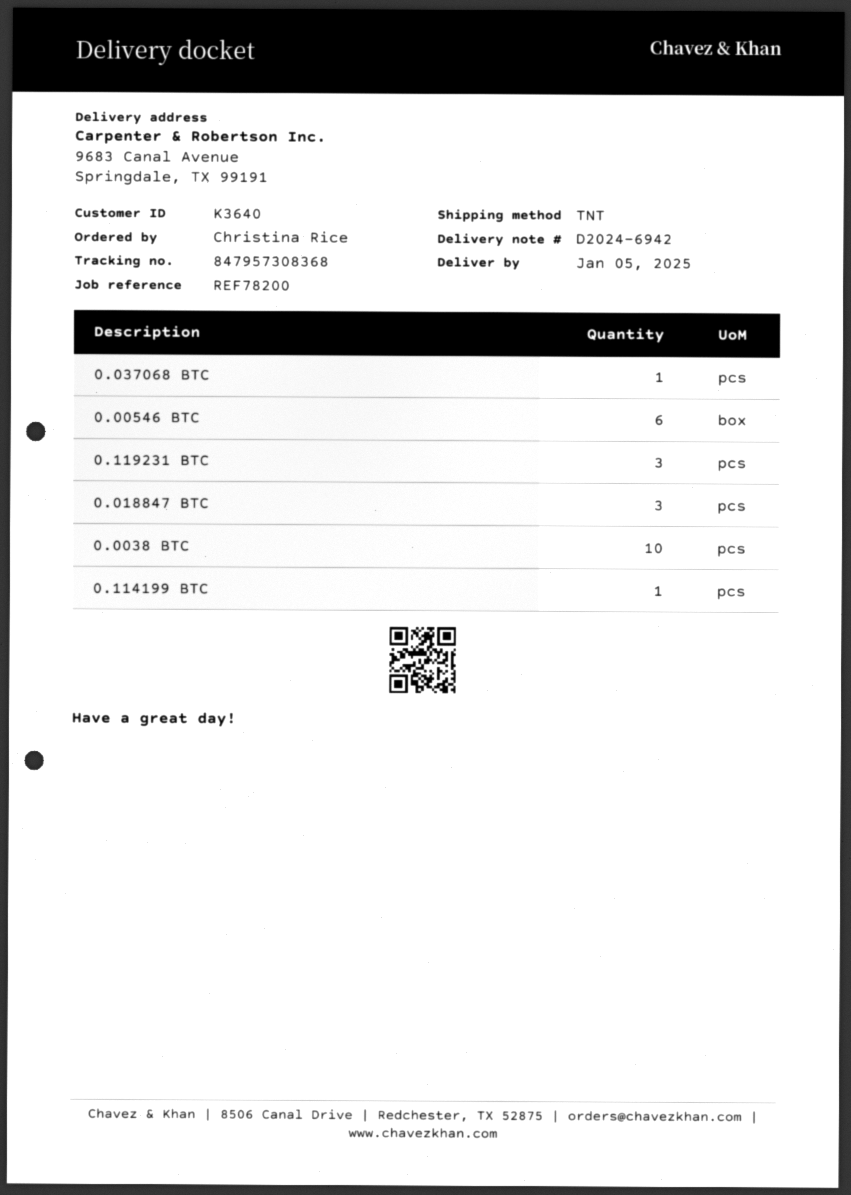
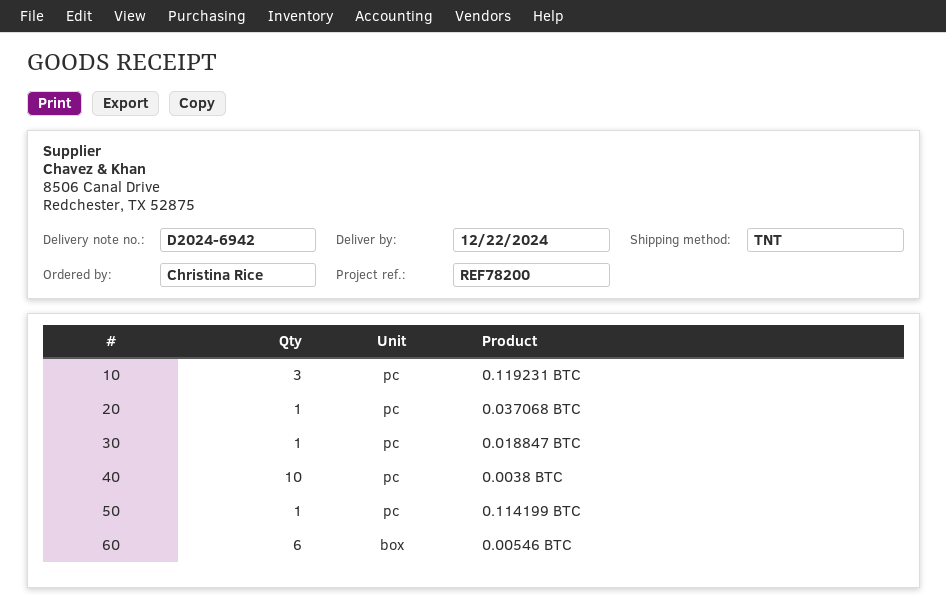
delivery date: 2025-01-05 -> 2024-12-22
0.018847 BTC: 3 -> 1

